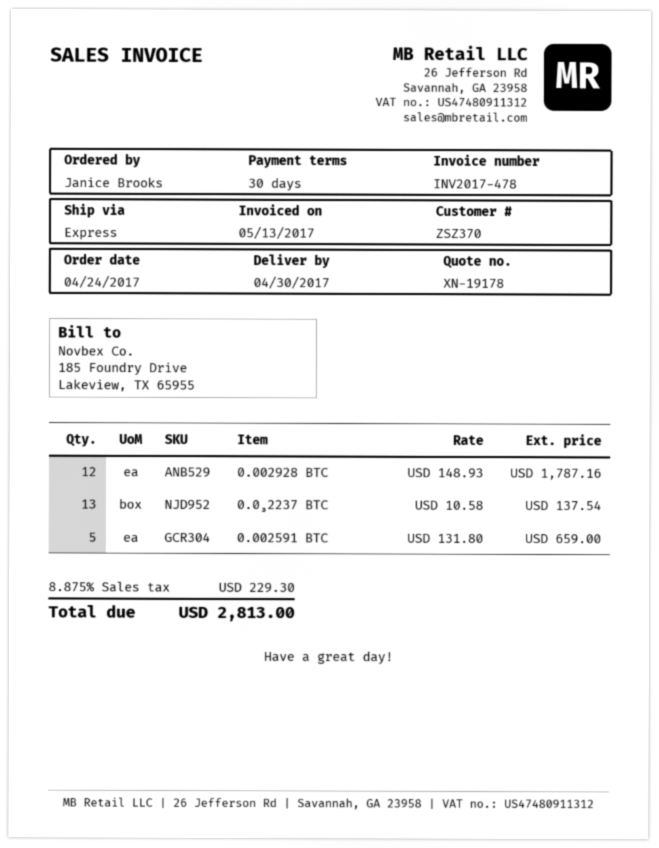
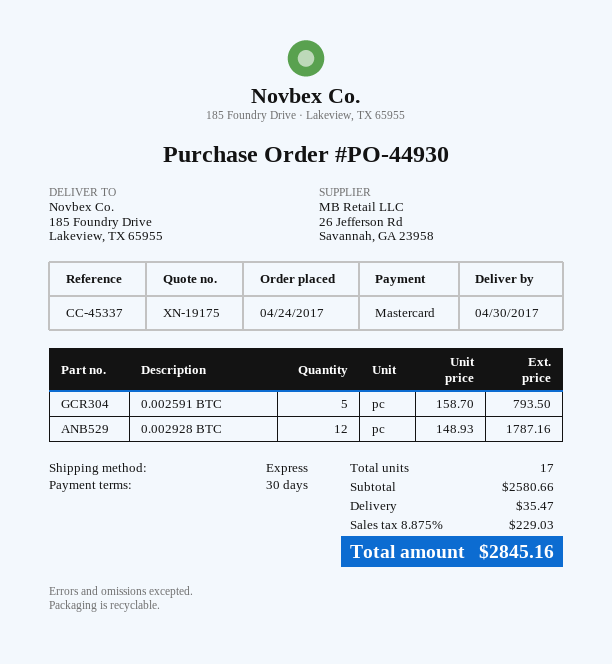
quote number: XN-19178 -> XN-19175
0.0₃2237 BTC: 13 x 10.58 = 137.54 -> none
0.002591 BTC: 5 x 131.80 = 659.00 -> 5 x 158.70 = 793.50
shipping: none -> 35.47
tax: 8.875% = 229.30 -> 8.875% = 229.03
total: 2813.00 -> 2845.16

